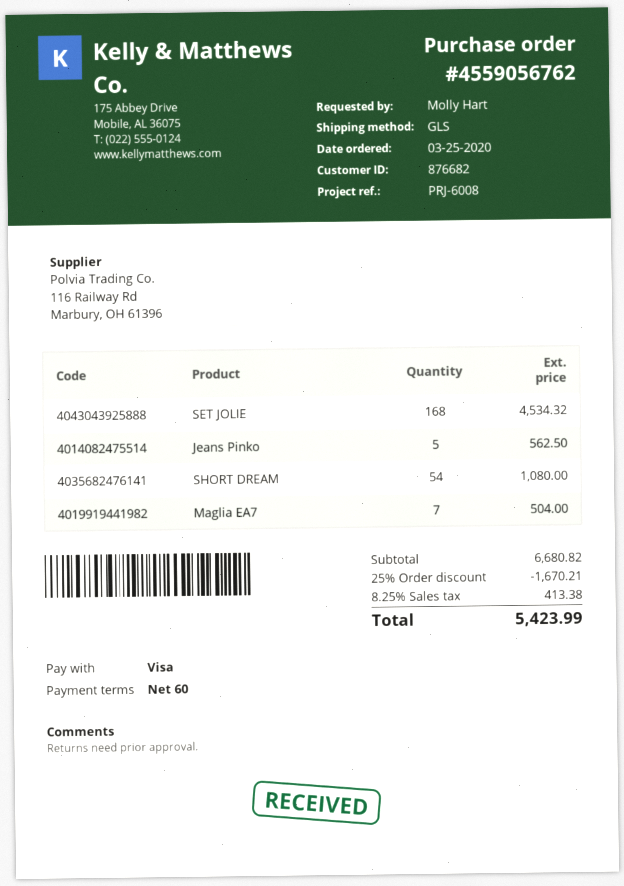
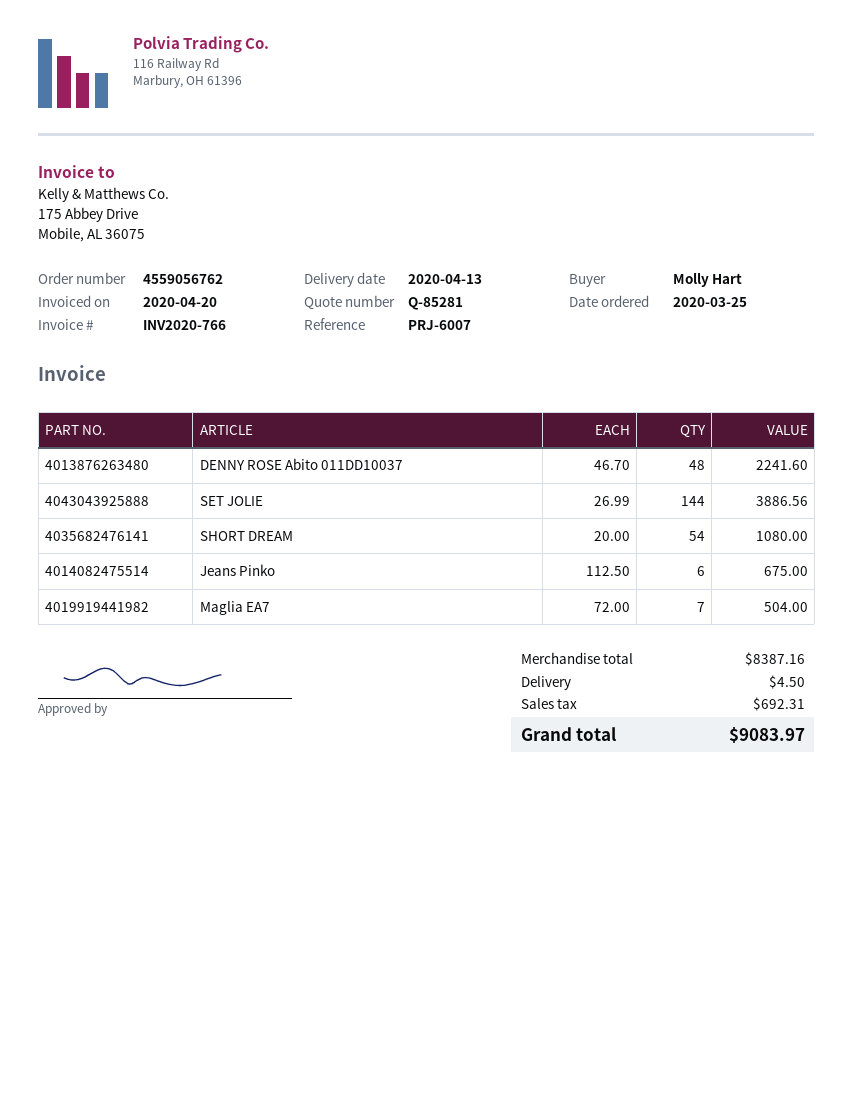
reference: PRJ-6008 -> PRJ-6007
SET JOLIE: 168 for 4534.32 -> 144 for 3886.56
Jeans Pinko: 5 for 562.50 -> 6 for 675.00
DENNY ROSE Abito 011DD10037: none -> 48 for 2241.60
subtotal: 6680.82 -> 8387.16
discount: 25% = 1670.21 -> none
shipping: none -> 4.50
tax: 413.38 -> 692.31
total: 5423.99 -> 9083.97

